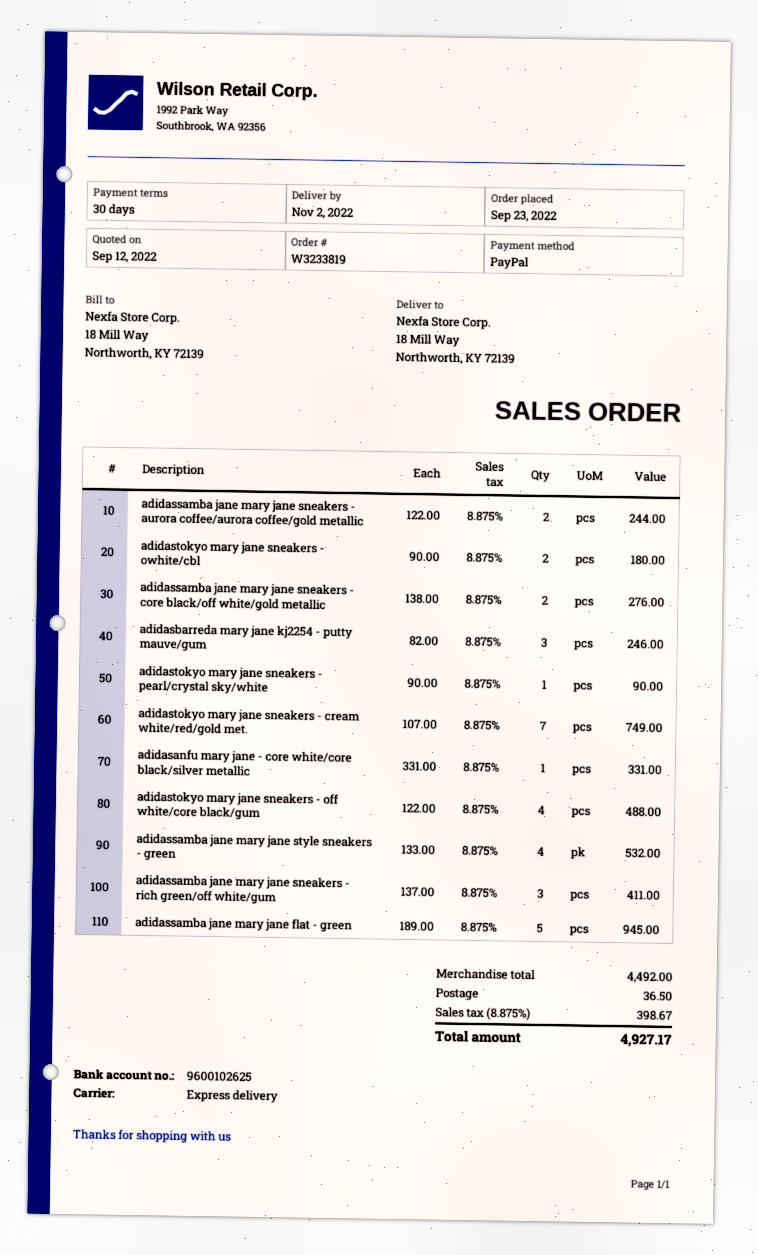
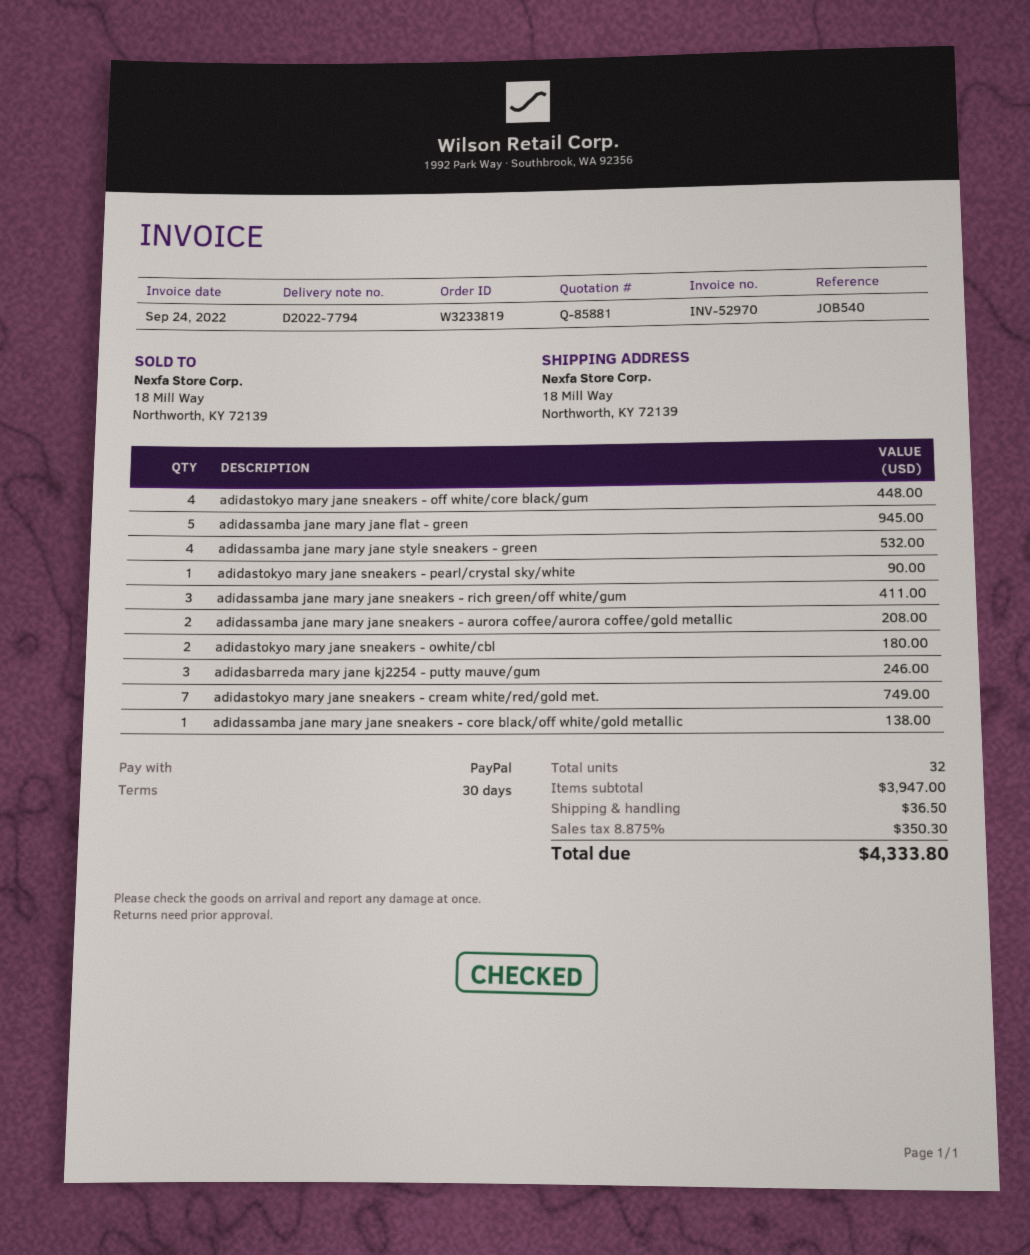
adidassamba jane mary jane sneakers - aurora coffee/aurora coffee/gold metallic: 2 for 244.00 -> 2 for 208.00
adidassamba jane mary jane sneakers - core black/off white/gold metallic: 2 for 276.00 -> 1 for 138.00
adidasanfu mary jane - core white/core black/silver metallic: 1 for 331.00 -> none
adidastokyo mary jane sneakers - off white/core black/gum: 4 for 488.00 -> 4 for 448.00
subtotal: 4492.00 -> 3947.00
tax: 8.875% = 398.67 -> 8.875% = 350.30
total: 4927.17 -> 4333.80

